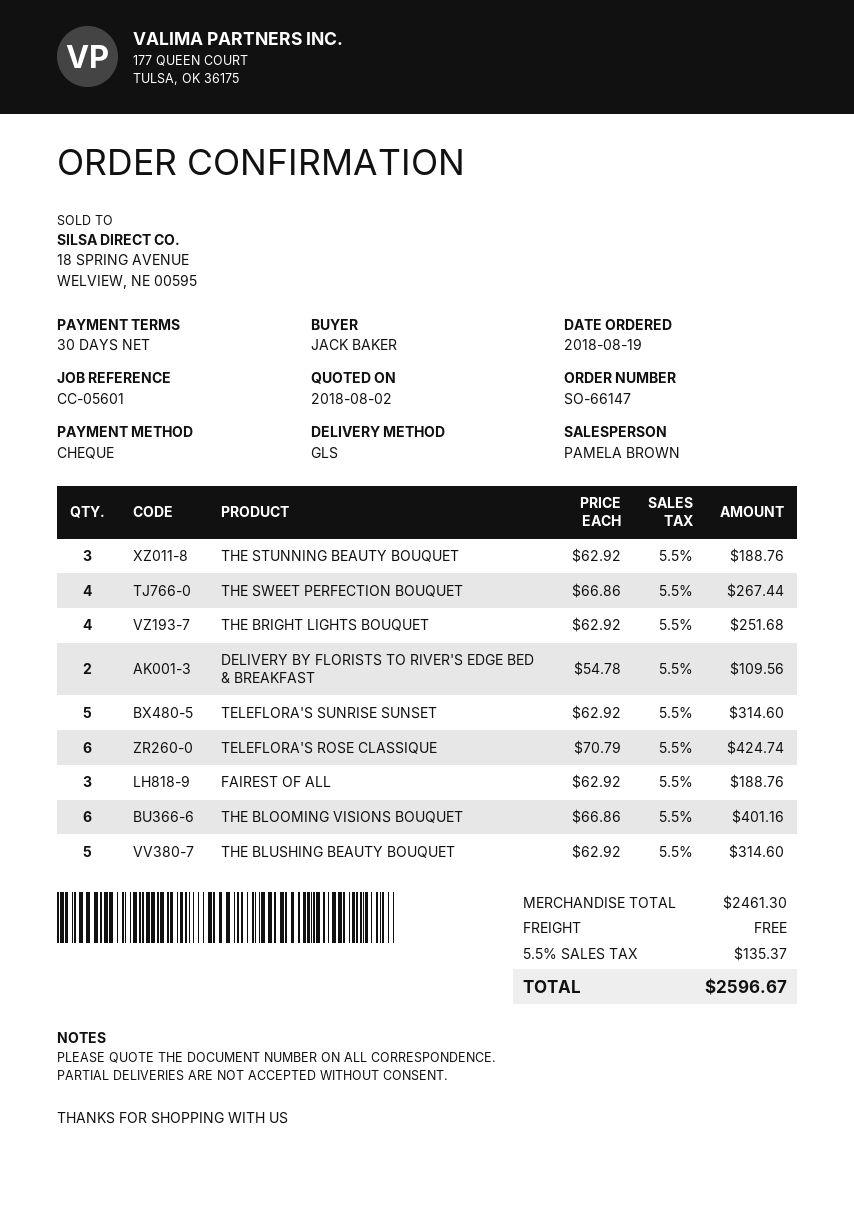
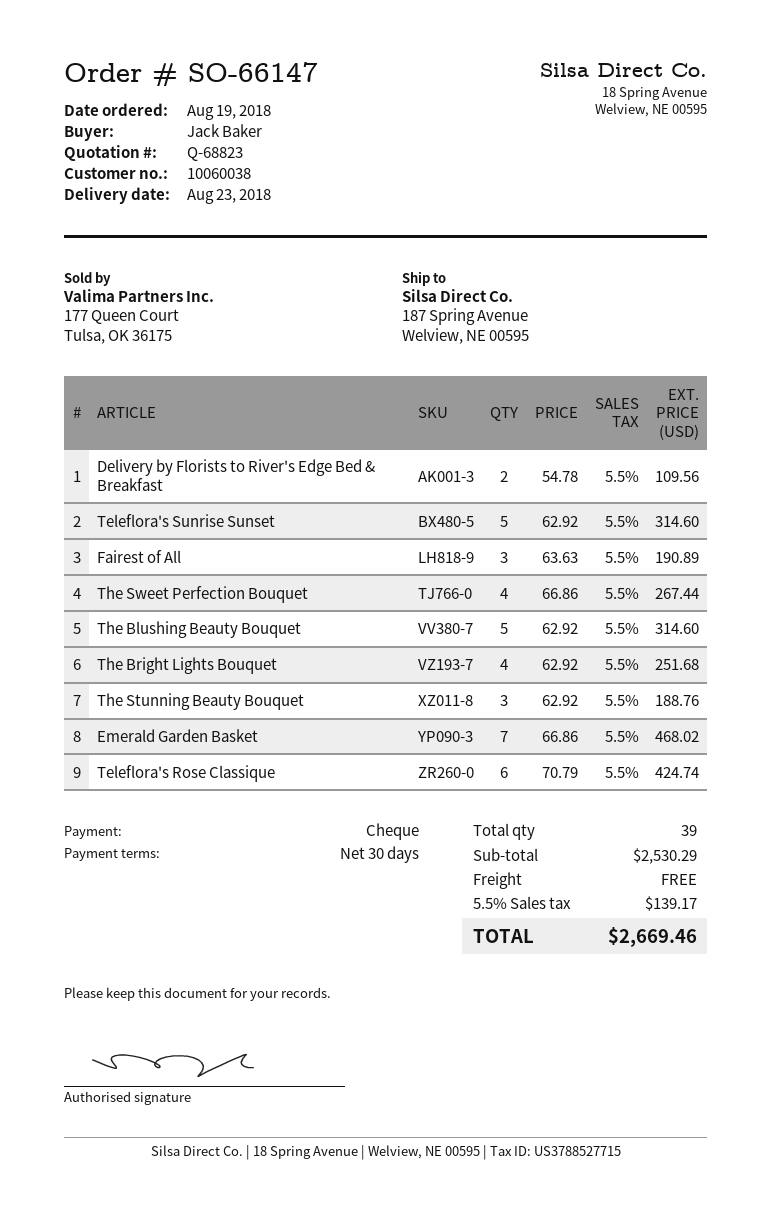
FAIREST OF ALL: 3 x 62.92 = 188.76 -> 3 x 63.63 = 190.89
THE BLOOMING VISIONS BOUQUET: 6 x 66.86 = 401.16 -> none
Emerald Garden Basket: none -> 7 x 66.86 = 468.02
subtotal: 2461.30 -> 2530.29
tax: 5.5% = 135.37 -> 5.5% = 139.17
total: 2596.67 -> 2669.46

